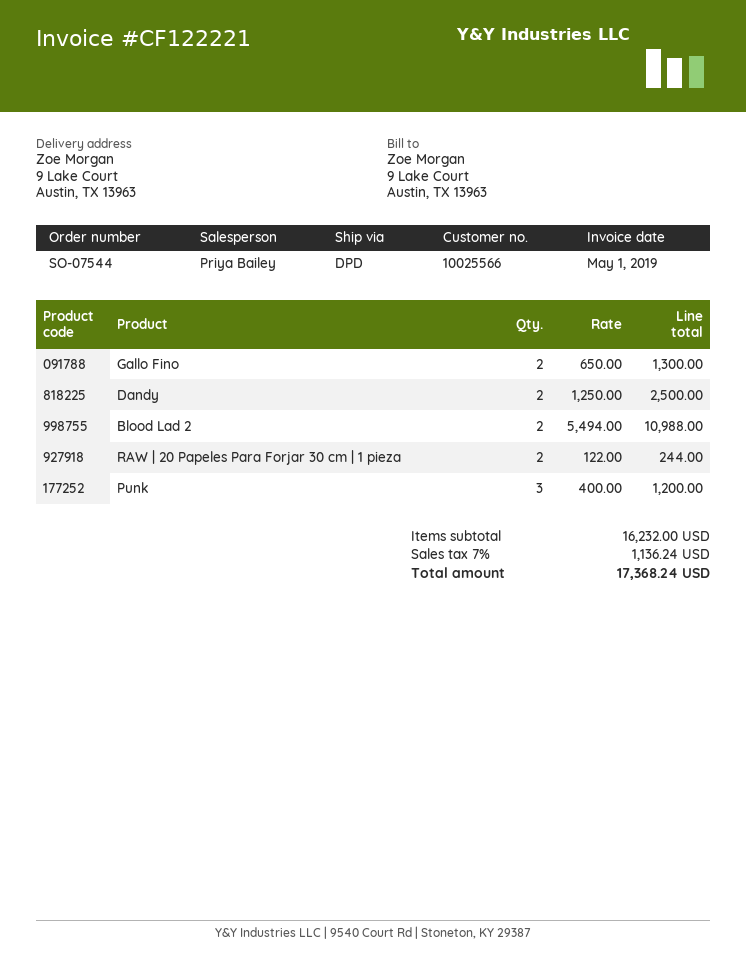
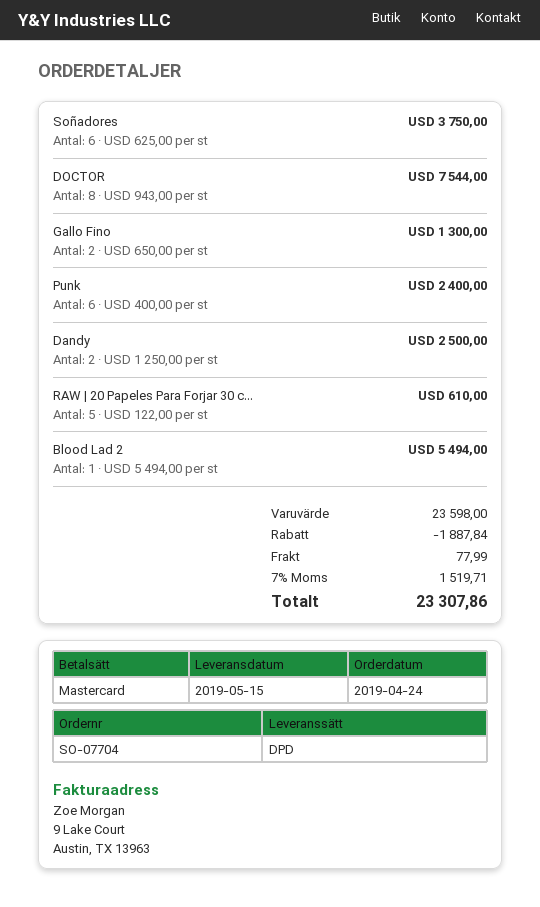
order number: SO-07544 -> SO-07704
Blood Lad 2: 2 x 5494.00 = 10988.00 -> 1 x 5494.00 = 5494.00
RAW | 20 Papeles Para Forjar 30 cm | 1 pieza: 2 x 122.00 = 244.00 -> 5 x 122.00 = 610.00
Punk: 3 x 400.00 = 1200.00 -> 6 x 400.00 = 2400.00
Soñadores: none -> 6 x 625.00 = 3750.00
DOCTOR: none -> 8 x 943.00 = 7544.00
subtotal: 16232.00 -> 23598.00
discount: none -> 1887.84
shipping: none -> 77.99
tax: 7% = 1136.24 -> 7% = 1519.71
total: 17368.24 -> 23307.86

